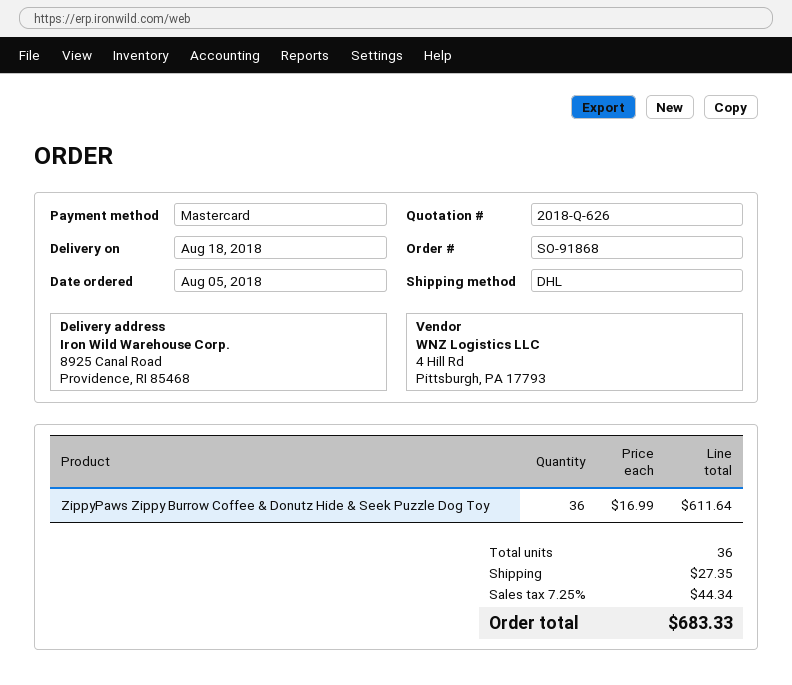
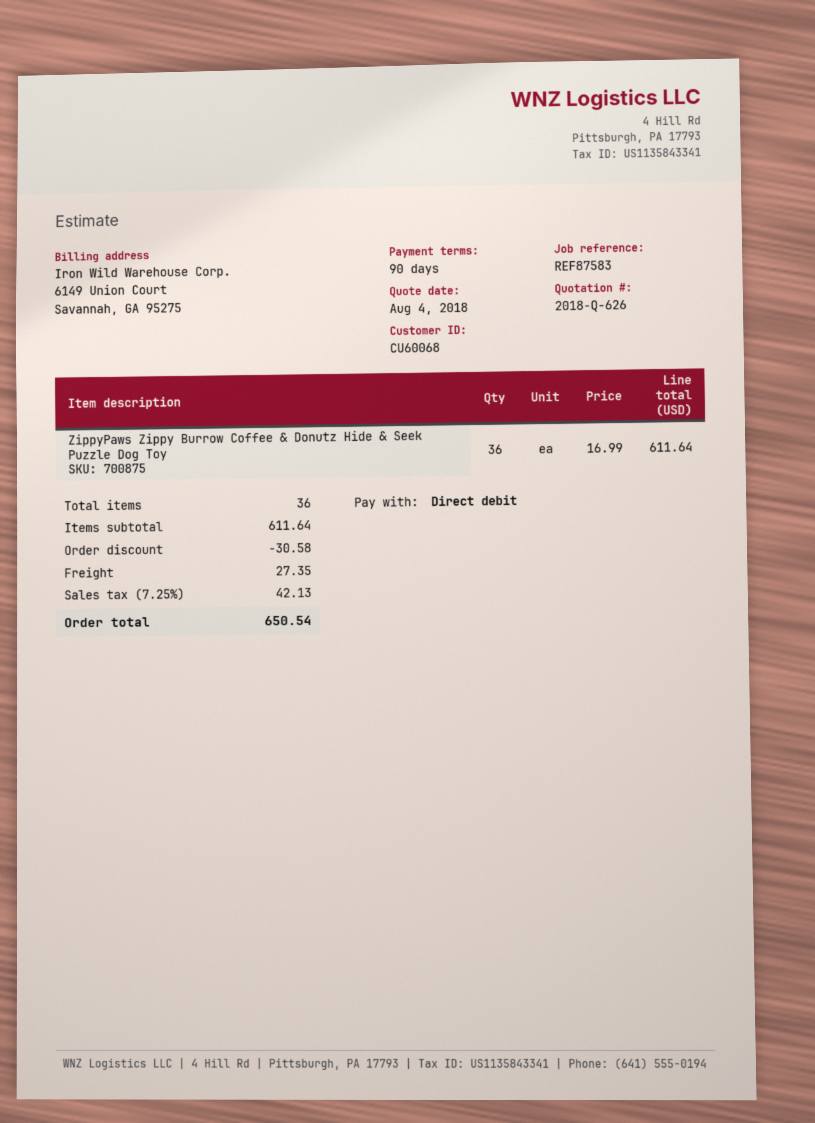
payment method: Mastercard -> direct debit
discount: none -> 30.58
tax: 7.25% = 44.34 -> 7.25% = 42.13
total: 683.33 -> 650.54

